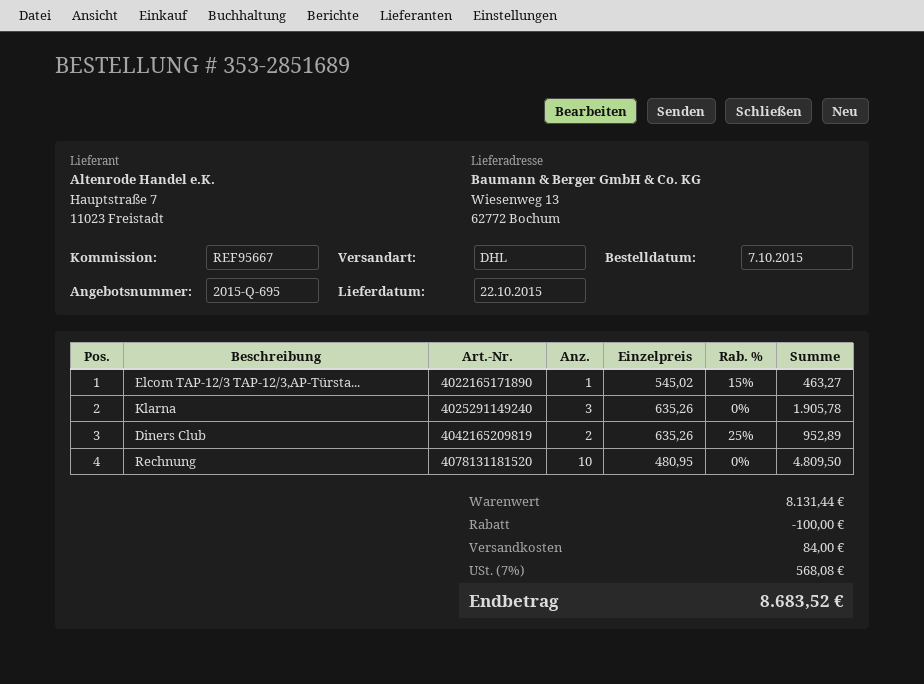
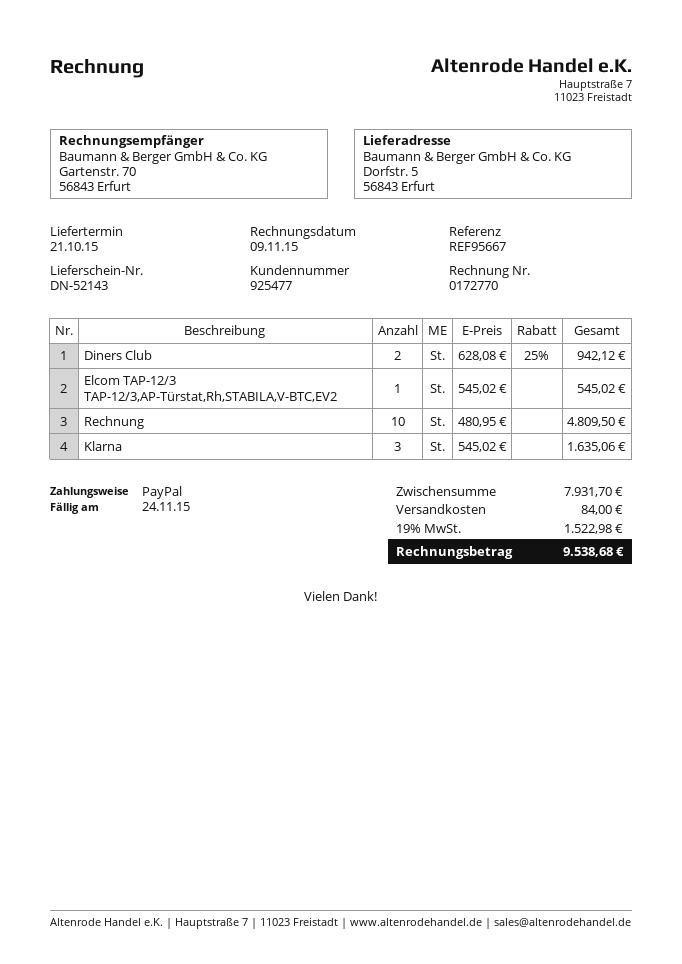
delivery date: 2015-10-22 -> 2015-10-21
ship to: Wiesenweg 13, 62772 Bochum -> Dorfstr. 5, 56843 Erfurt
Elcom TAP-12/3 TAP-12/3,AP-Türsta...: 1 x 545.02 - 15% = 463.27 -> 1 x 545.02 = 545.02
Klarna: 3 x 635.26 = 1905.78 -> 3 x 545.02 = 1635.06
Diners Club: 2 x 635.26 - 25% = 952.89 -> 2 x 628.08 - 25% = 942.12
subtotal: 8131.44 -> 7931.70
discount: 100.00 -> none
tax: 7% = 568.08 -> 19% = 1522.98
total: 8683.52 -> 9538.68

